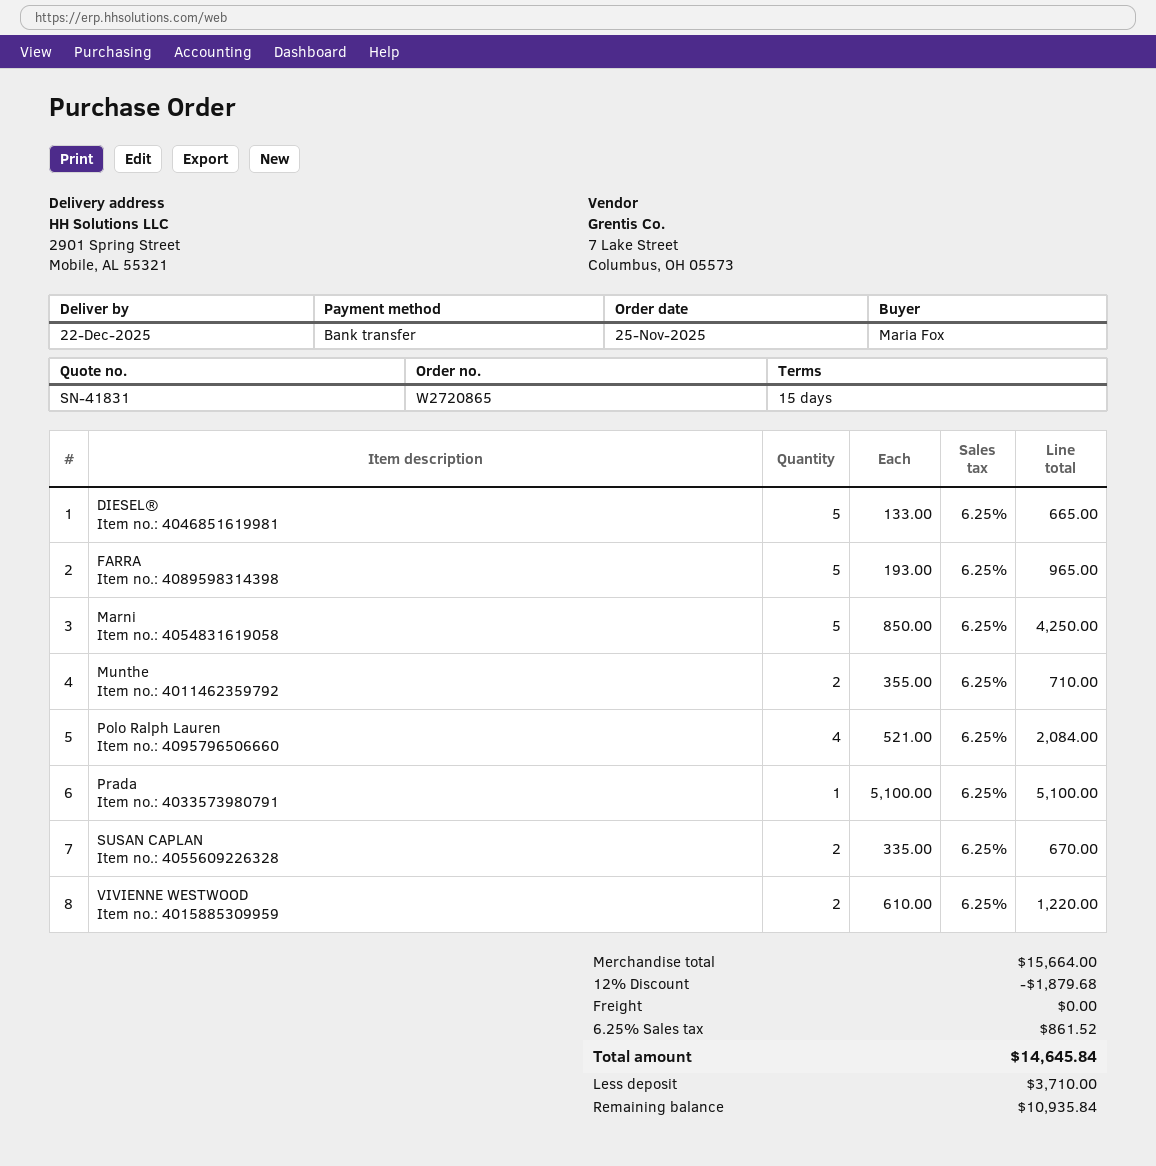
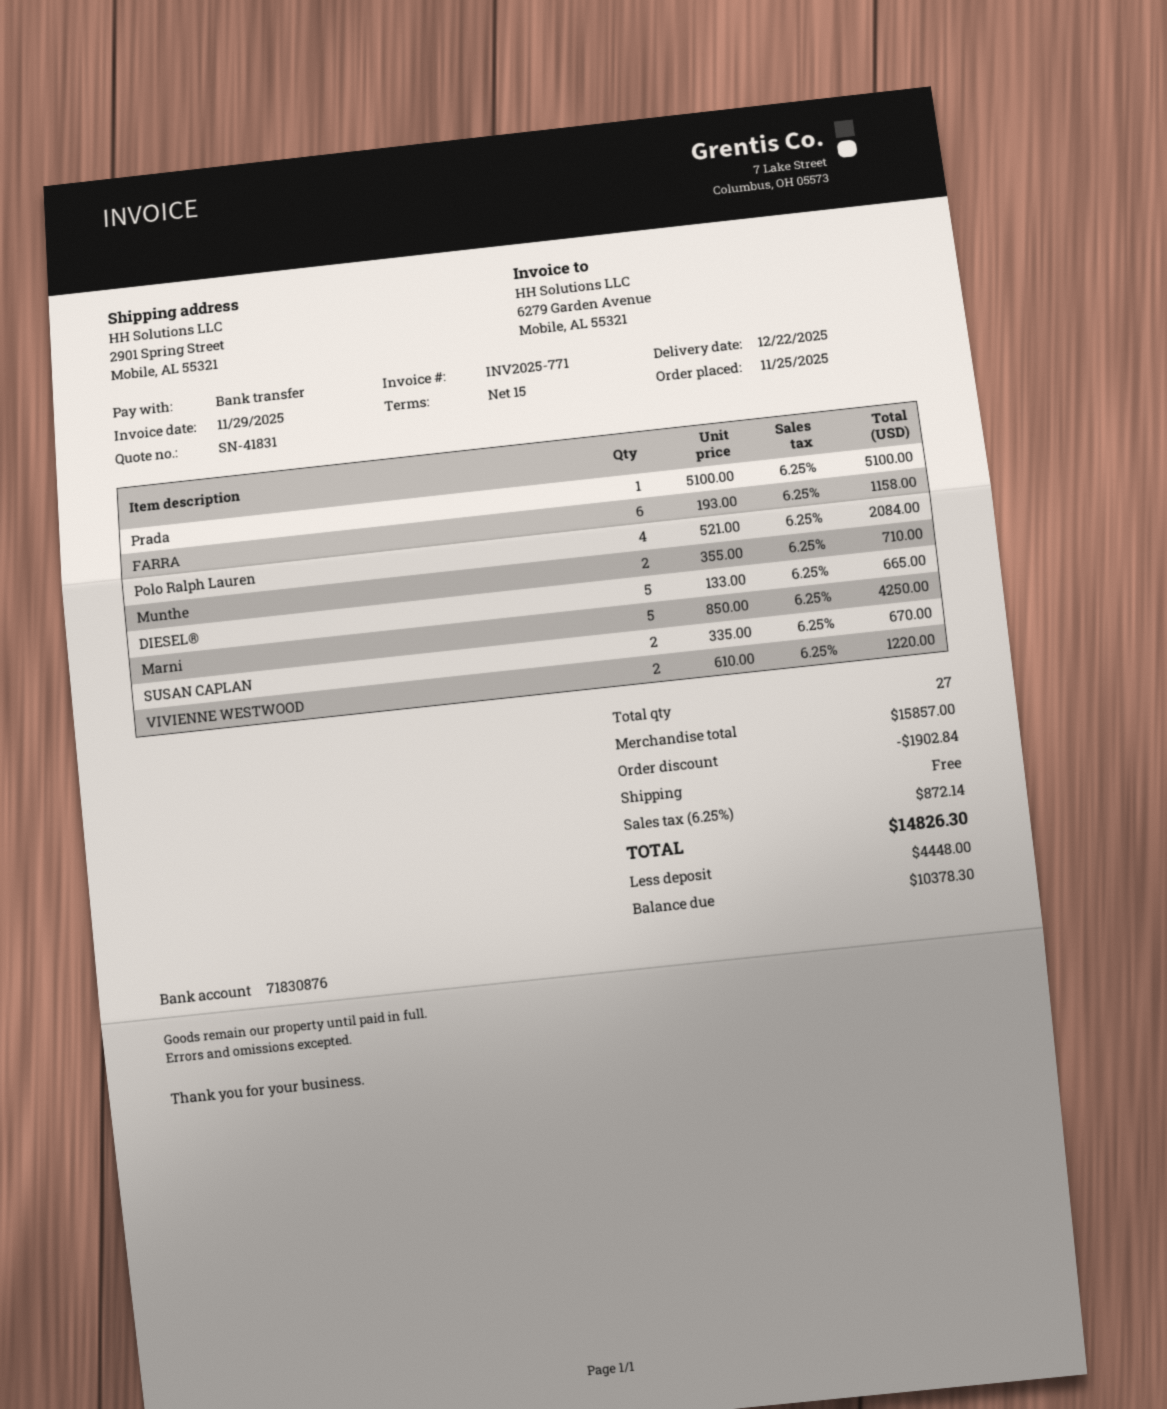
FARRA: 5 x 193.00 = 965.00 -> 6 x 193.00 = 1158.00
subtotal: 15664.00 -> 15857.00
discount: 1879.68 -> 1902.84
tax: 6.25% = 861.52 -> 6.25% = 872.14
total: 14645.84 -> 14826.30
deposit: 3710.00 -> 4448.00
balance: 10935.84 -> 10378.30

